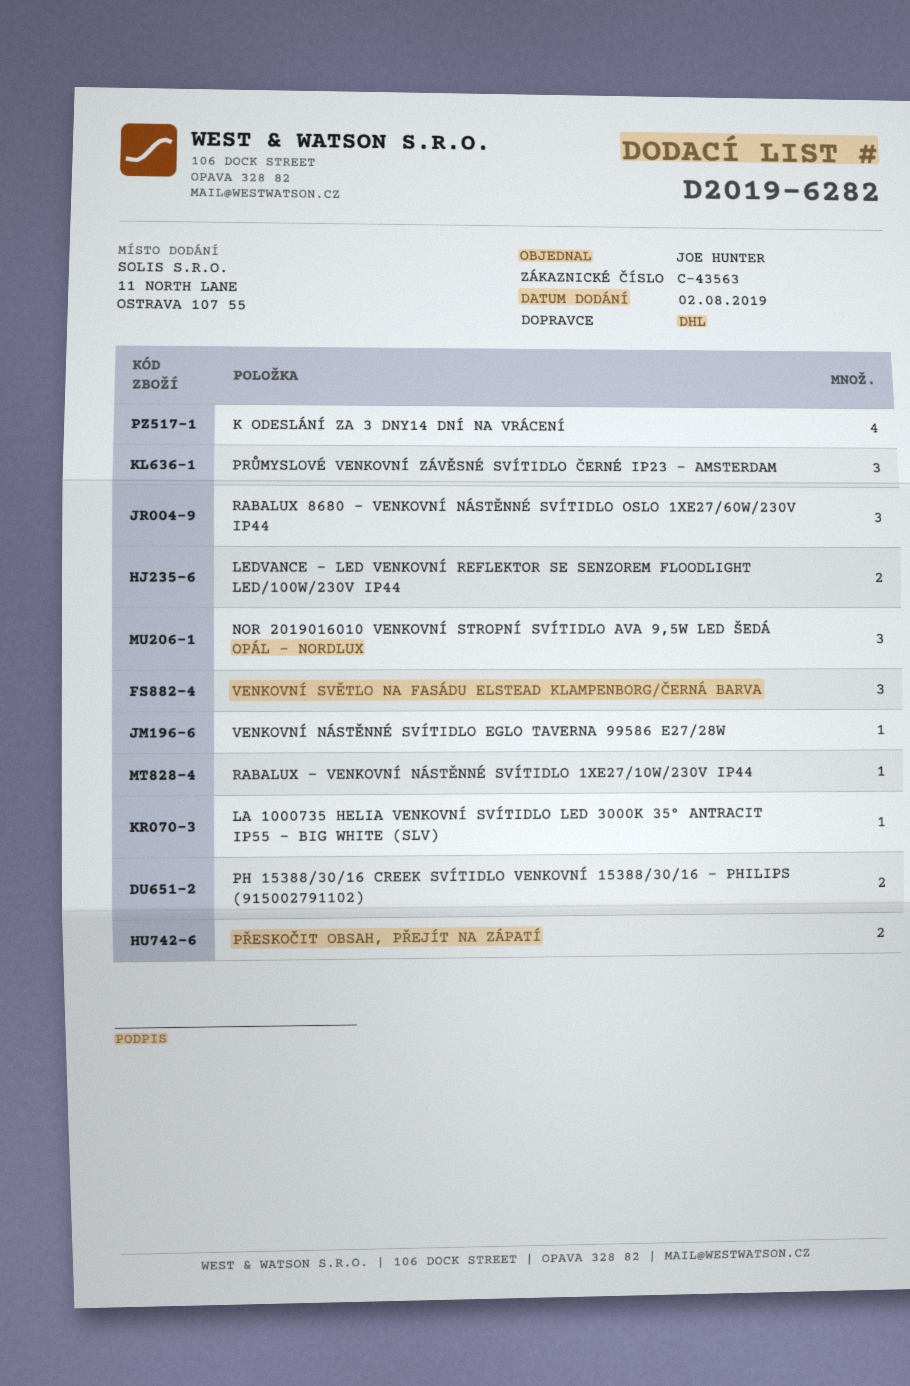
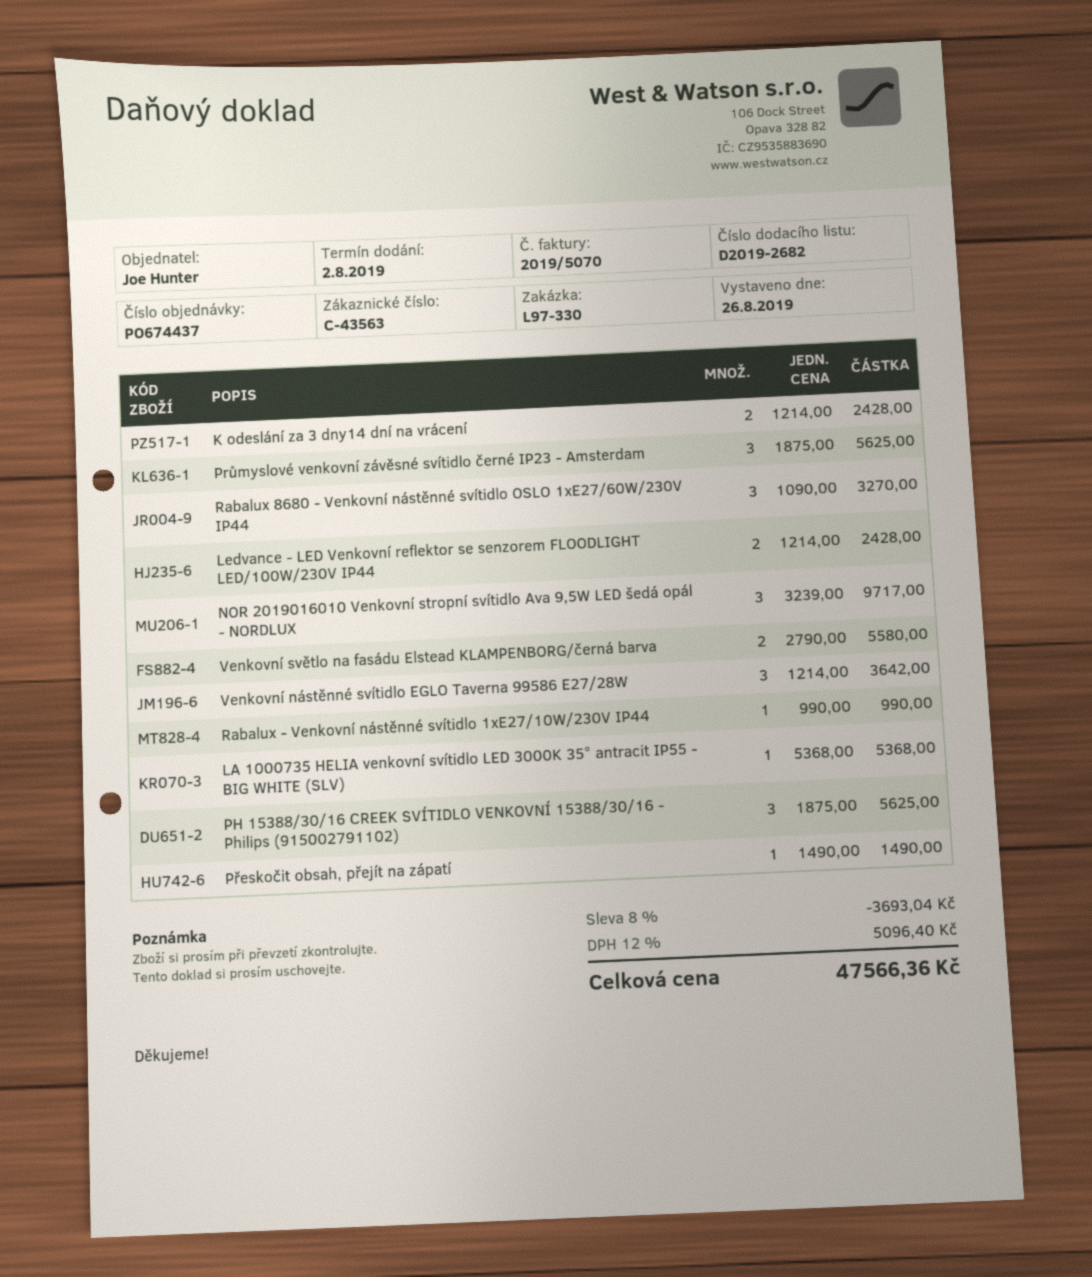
delivery note number: D2019-6282 -> D2019-2682
K ODESLÁNÍ ZA 3 DNY14 DNÍ NA VRÁCENÍ: 4 -> 2
VENKOVNÍ SVĚTLO NA FASÁDU ELSTEAD KLAMPENBORG/ČERNÁ BARVA: 3 -> 2
VENKOVNÍ NÁSTĚNNÉ SVÍTIDLO EGLO TAVERNA 99586 E27/28W: 1 -> 3
PH 15388/30/16 CREEK SVÍTIDLO VENKOVNÍ 15388/30/16 - PHILIPS (915002791102): 2 -> 3
PŘESKOČIT OBSAH, PŘEJÍT NA ZÁPATÍ: 2 -> 1

